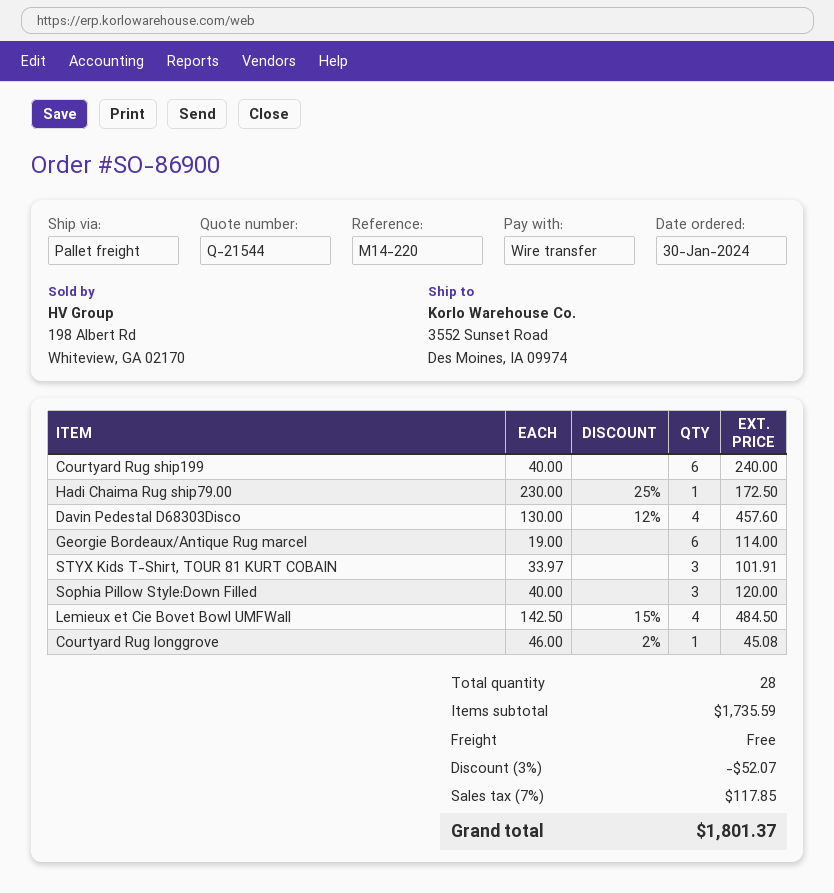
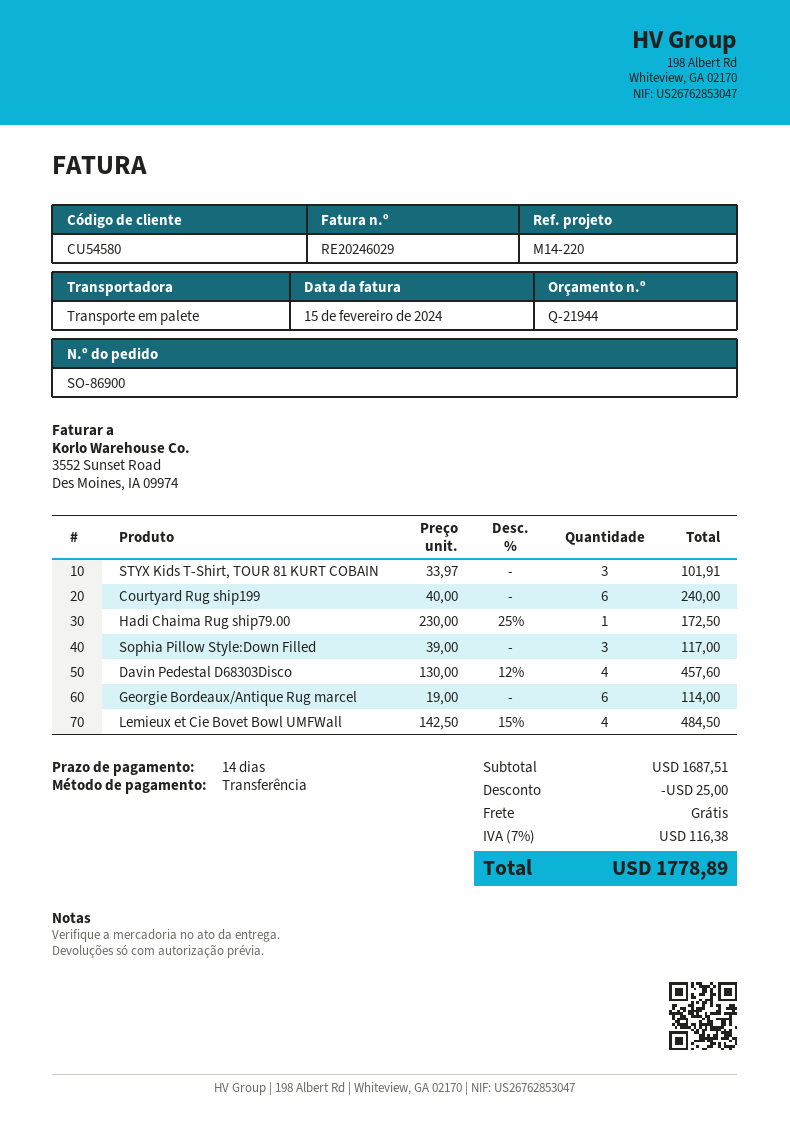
quote number: Q-21544 -> Q-21944
Sophia Pillow Style:Down Filled: 3 x 40.00 = 120.00 -> 3 x 39.00 = 117.00
Courtyard Rug longgrove: 1 x 46.00 - 2% = 45.08 -> none
subtotal: 1735.59 -> 1687.51
discount: 52.07 -> 25.00
tax: 7% = 117.85 -> 7% = 116.38
total: 1801.37 -> 1778.89

